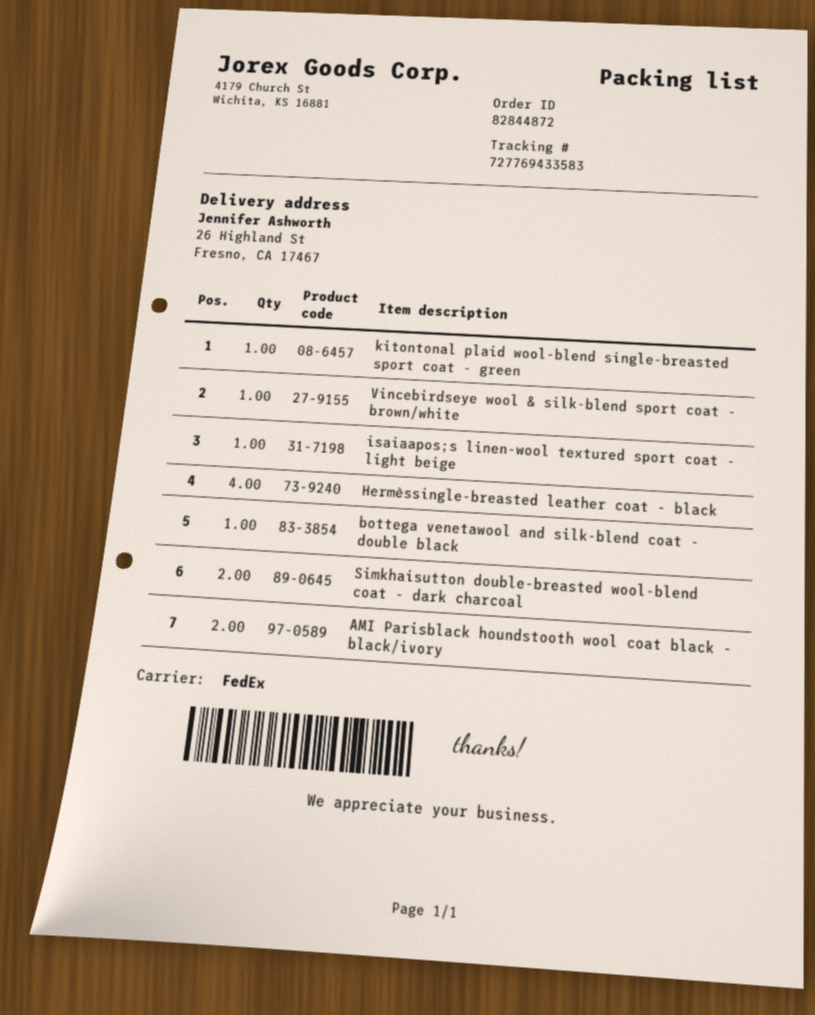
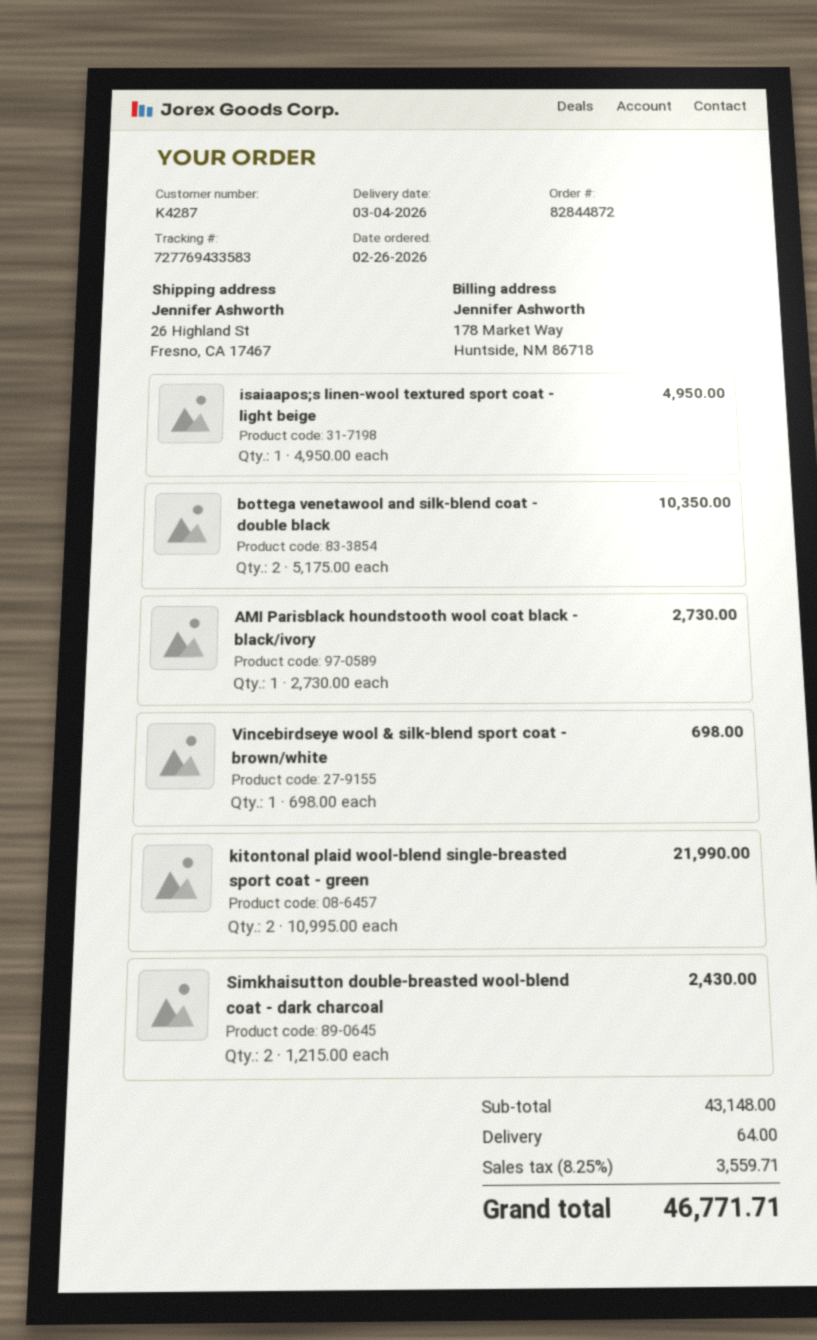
kitontonal plaid wool-blend single-breasted sport coat - green: 1 -> 2
Hermèssingle-breasted leather coat - black: 4 -> none
bottega venetawool and silk-blend coat - double black: 1 -> 2
AMI Parisblack houndstooth wool coat black - black/ivory: 2 -> 1

